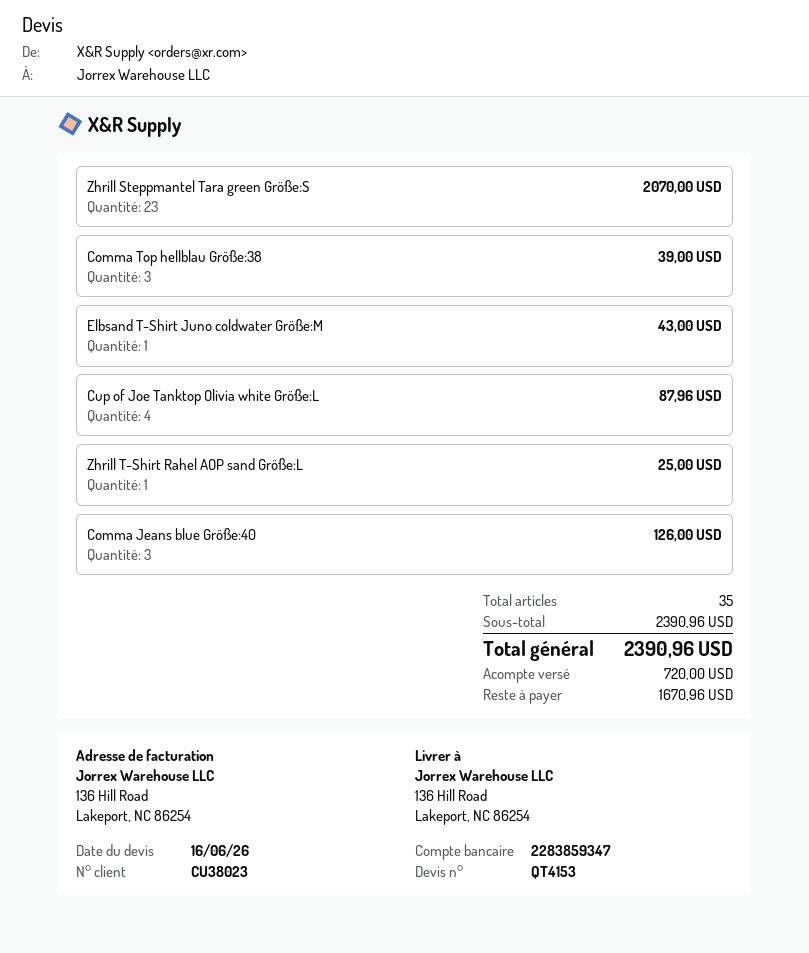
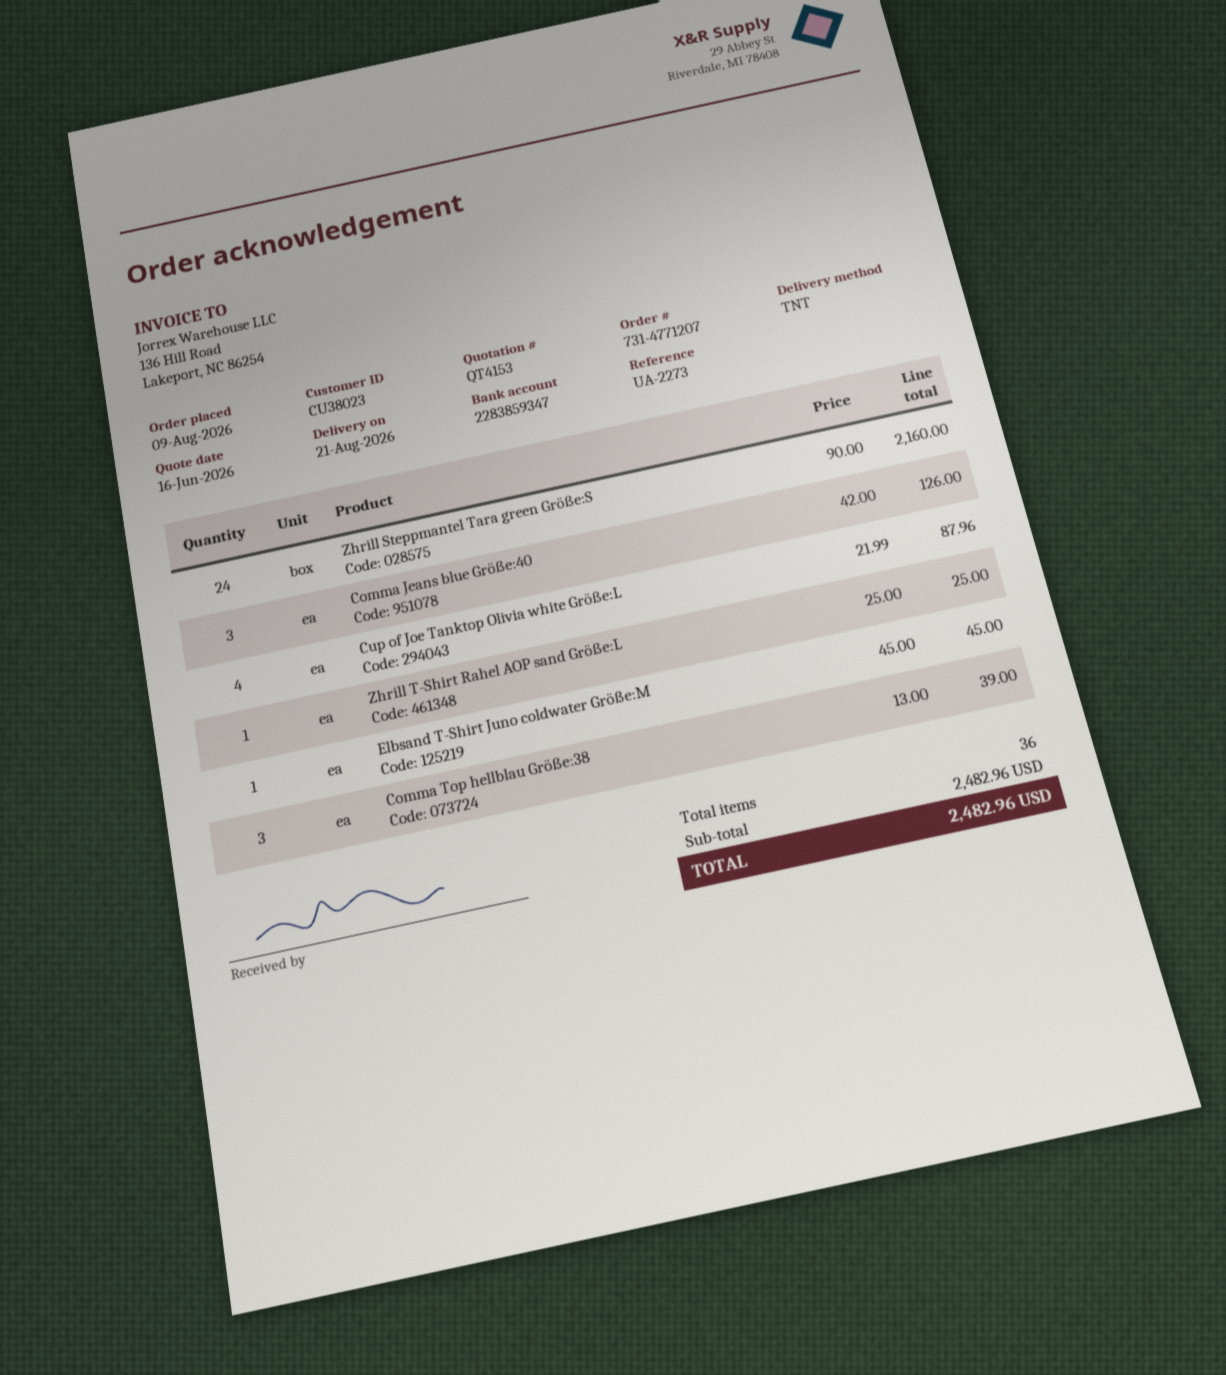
Zhrill Steppmantel Tara green Größe:S: 23 for 2070.00 -> 24 for 2160.00
Elbsand T-Shirt Juno coldwater Größe:M: 1 for 43.00 -> 1 for 45.00
total quantity: 35 -> 36
subtotal: 2390.96 -> 2482.96
total: 2390.96 -> 2482.96

